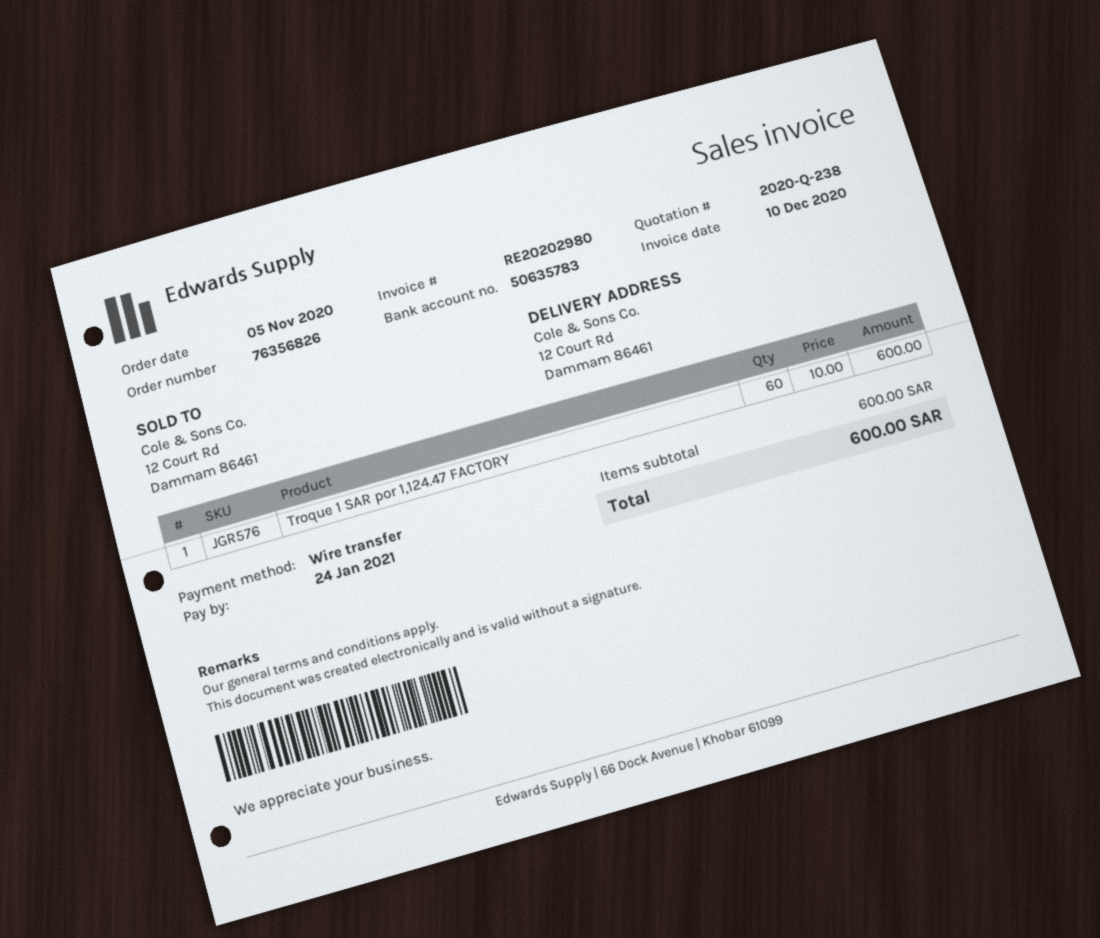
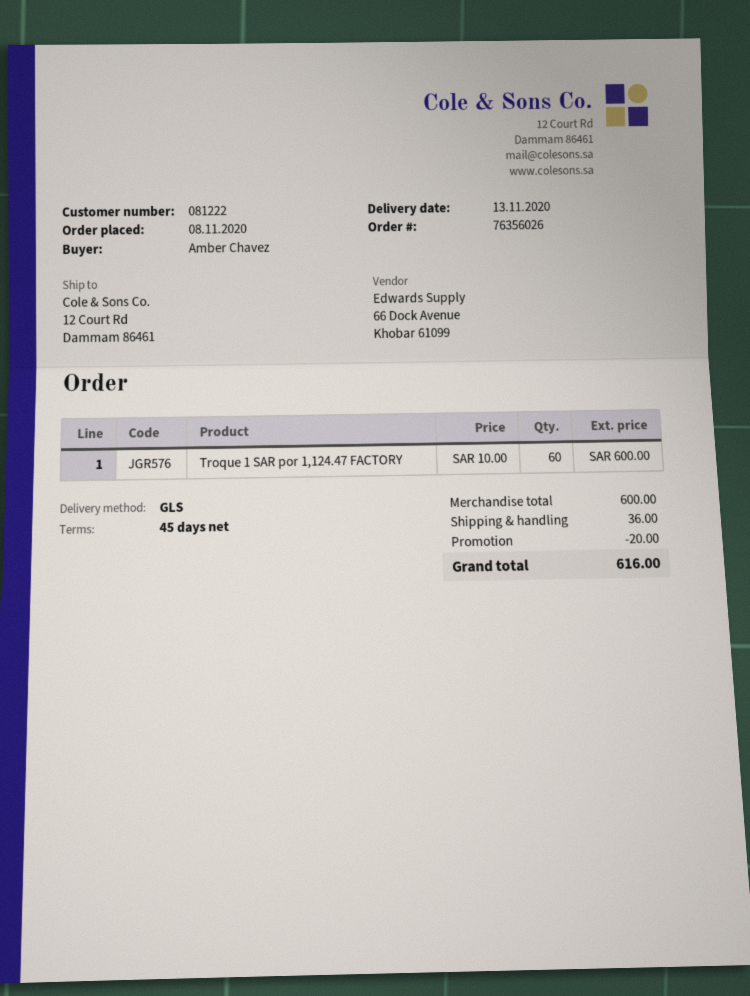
order number: 76356826 -> 76356026
order date: 2020-11-05 -> 2020-11-08
discount: none -> 20.00
shipping: none -> 36.00
total: 600.00 -> 616.00

